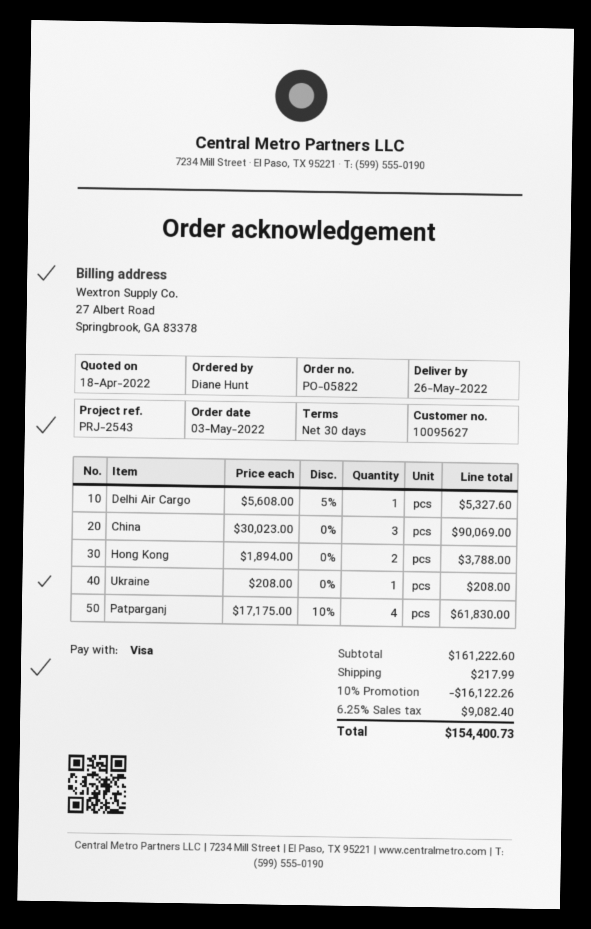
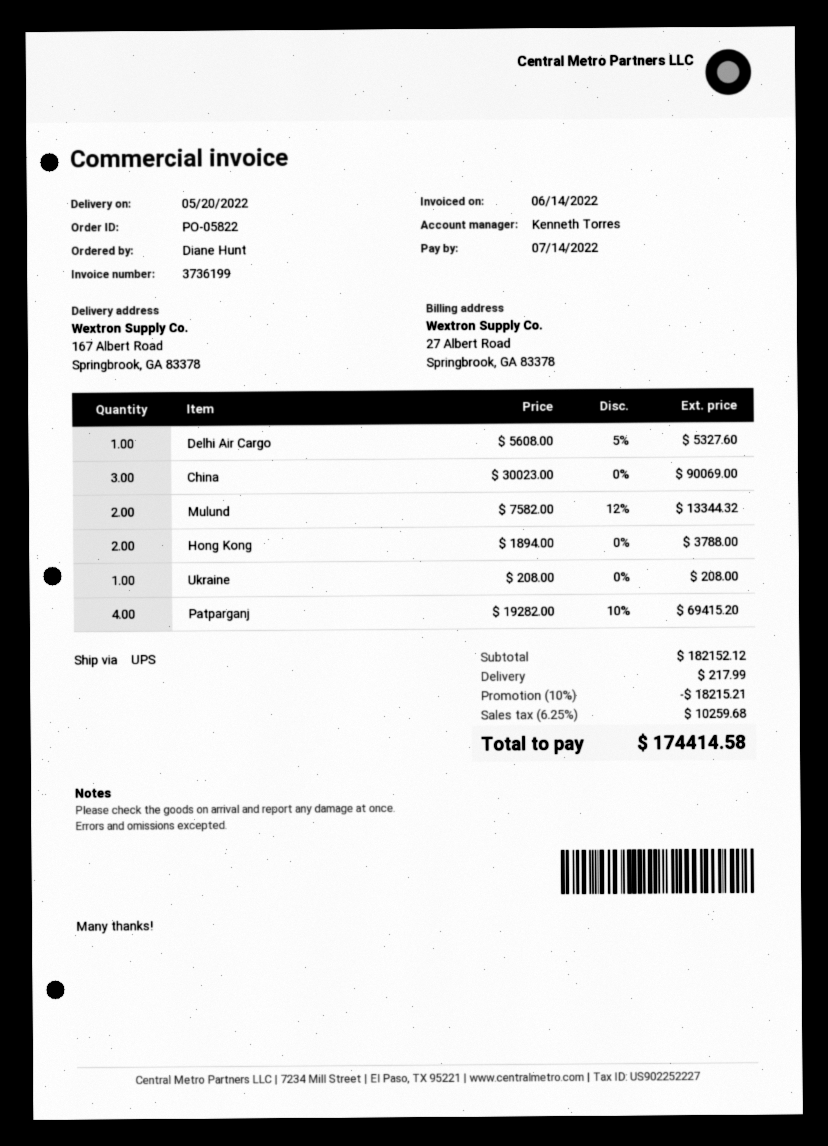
delivery date: 2022-05-26 -> 2022-05-20
Patparganj: 4 x 17175.00 - 10% = 61830.00 -> 4 x 19282.00 - 10% = 69415.20
Mulund: none -> 2 x 7582.00 - 12% = 13344.32
subtotal: 161222.60 -> 182152.12
discount: 10% = 16122.26 -> 10% = 18215.21
tax: 6.25% = 9082.40 -> 6.25% = 10259.68
total: 154400.73 -> 174414.58

